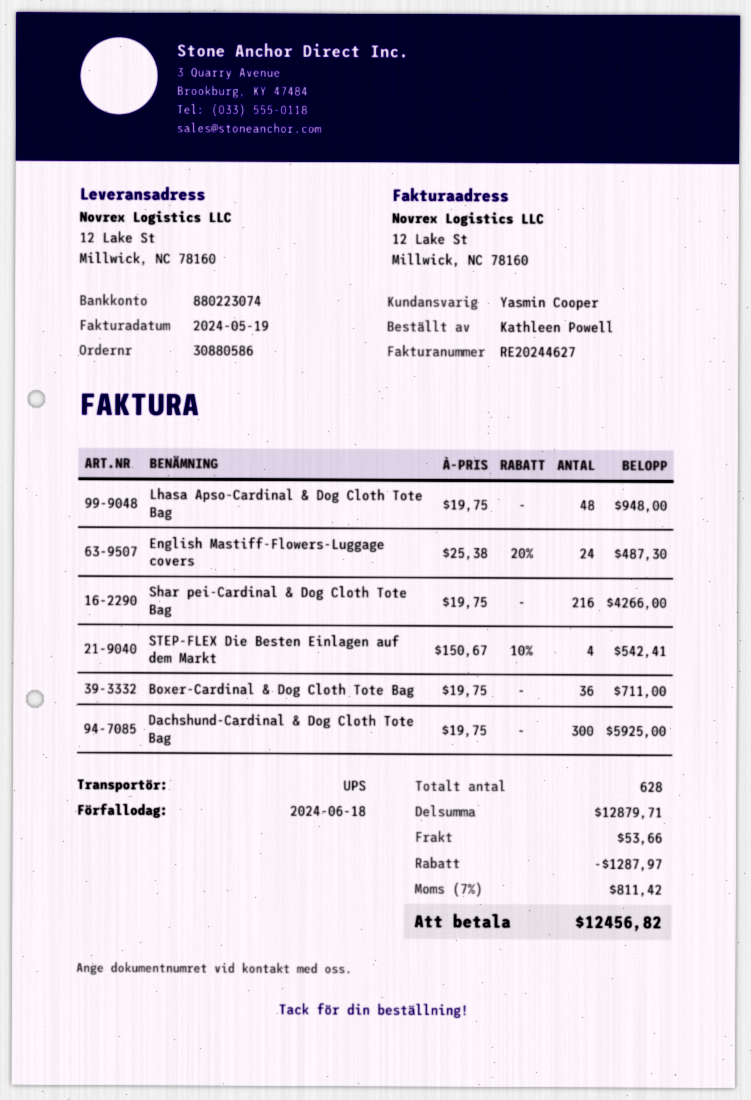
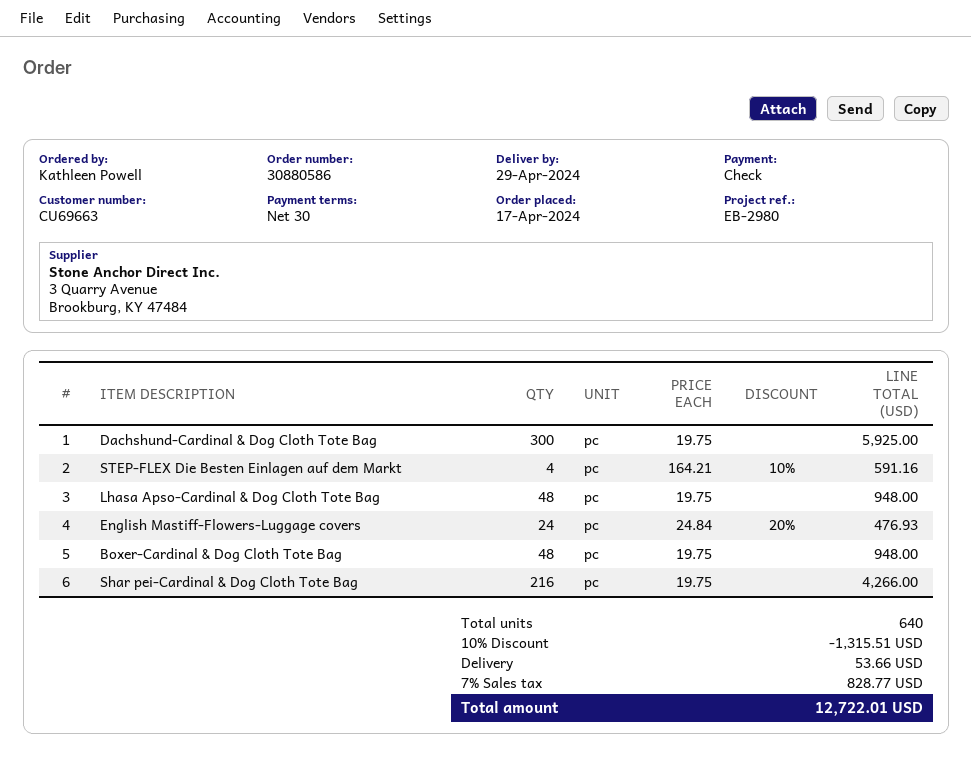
English Mastiff-Flowers-Luggage covers: 24 x 25.38 - 20% = 487.30 -> 24 x 24.84 - 20% = 476.93
STEP-FLEX Die Besten Einlagen auf dem Markt: 4 x 150.67 - 10% = 542.41 -> 4 x 164.21 - 10% = 591.16
Boxer-Cardinal & Dog Cloth Tote Bag: 36 x 19.75 = 711.00 -> 48 x 19.75 = 948.00
total quantity: 628 -> 640
discount: 1287.97 -> 1315.51
tax: 7% = 811.42 -> 7% = 828.77
total: 12456.82 -> 12722.01

